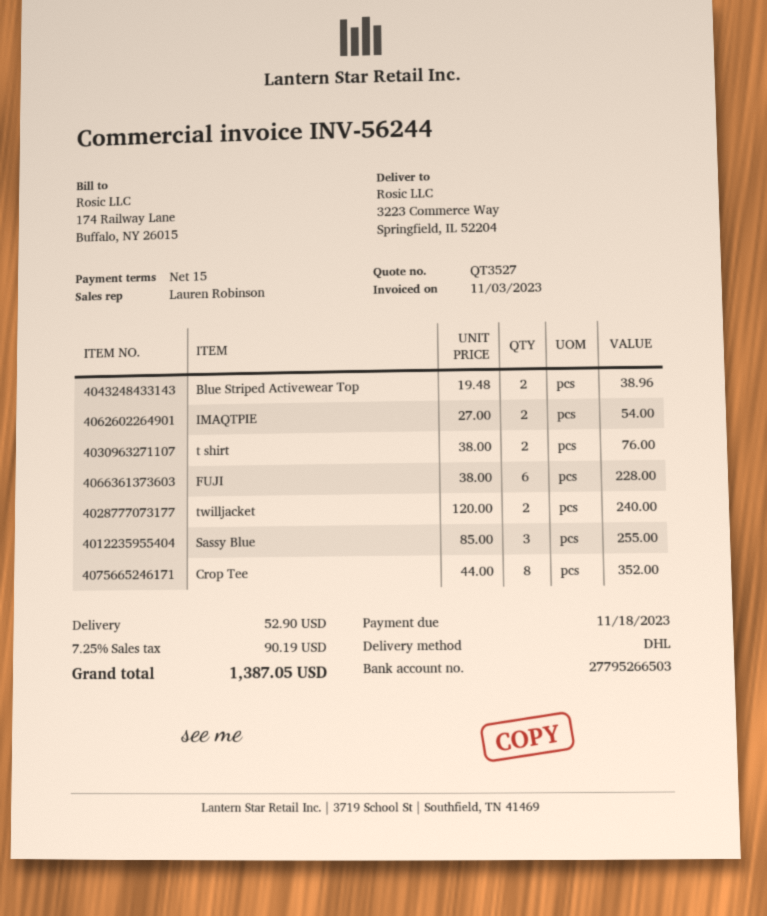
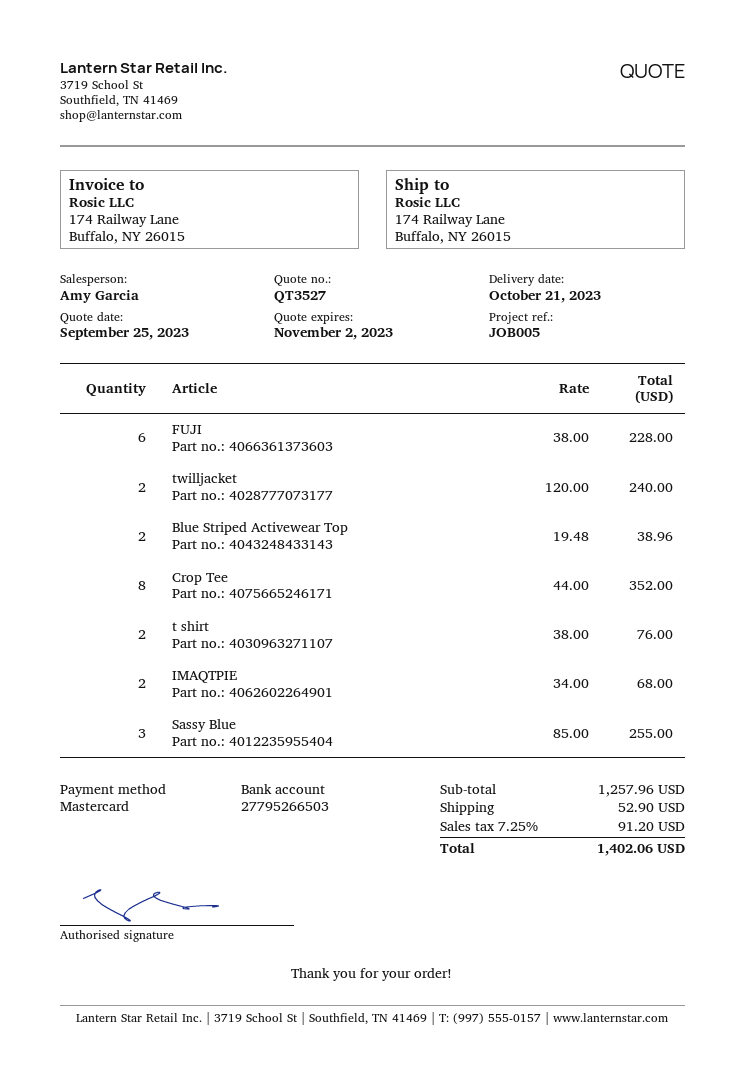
sales rep: Lauren Robinson -> Amy Garcia
ship to: 3223 Commerce Way, Springfield, IL 52204 -> 174 Railway Lane, Buffalo, NY 26015
IMAQTPIE: 2 x 27.00 = 54.00 -> 2 x 34.00 = 68.00
tax: 7.25% = 90.19 -> 7.25% = 91.20
total: 1387.05 -> 1402.06

